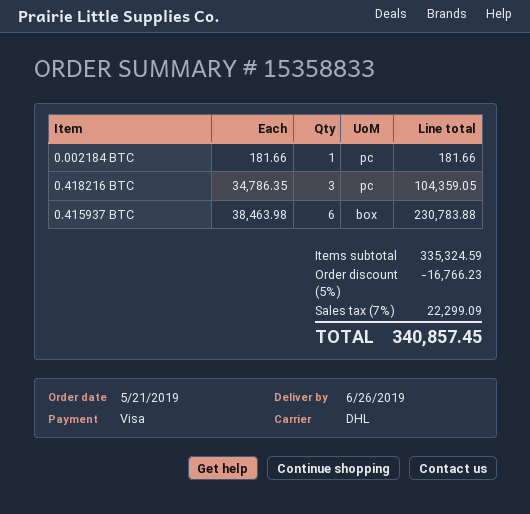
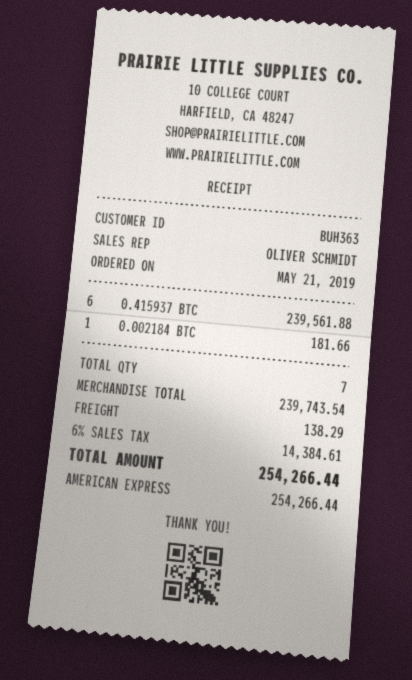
payment method: Visa -> American Express
0.418216 BTC: 3 for 104359.05 -> none
0.415937 BTC: 6 for 230783.88 -> 6 for 239561.88
subtotal: 335324.59 -> 239743.54
discount: 5% = 16766.23 -> none
shipping: none -> 138.29
tax: 7% = 22299.09 -> 6% = 14384.61
total: 340857.45 -> 254266.44

